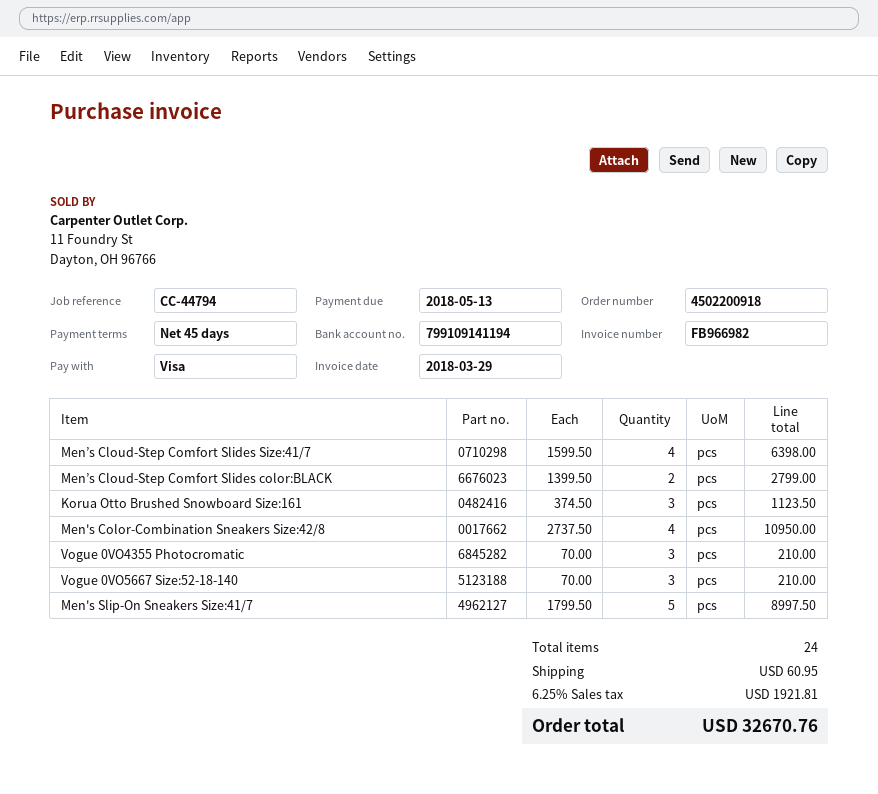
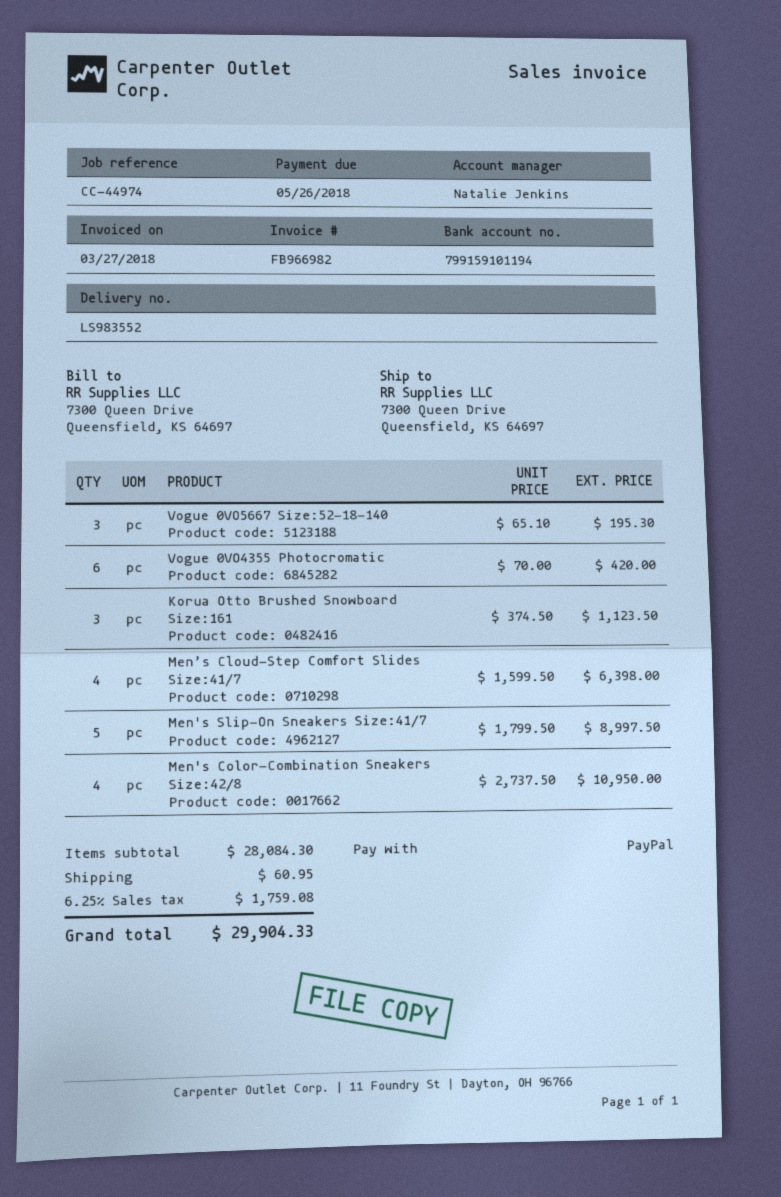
invoice date: 2018-03-29 -> 2018-03-27
due date: 2018-05-13 -> 2018-05-26
reference: CC-44794 -> CC-44974
payment method: Visa -> PayPal
bank account: 799109141194 -> 799159101194
Men’s Cloud-Step Comfort Slides color:BLACK: 2 x 1399.50 = 2799.00 -> none
Vogue 0VO4355 Photocromatic: 3 x 70.00 = 210.00 -> 6 x 70.00 = 420.00
Vogue 0VO5667 Size:52-18-140: 3 x 70.00 = 210.00 -> 3 x 65.10 = 195.30
tax: 6.25% = 1921.81 -> 6.25% = 1759.08
total: 32670.76 -> 29904.33

